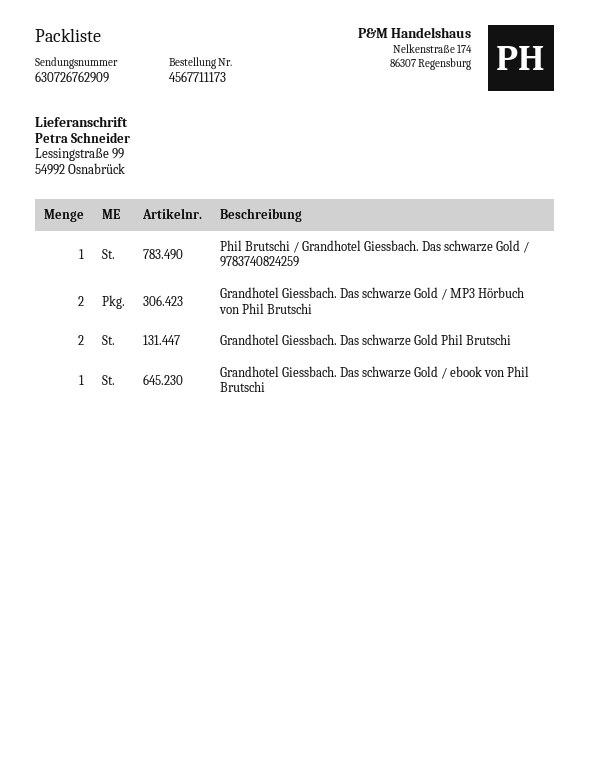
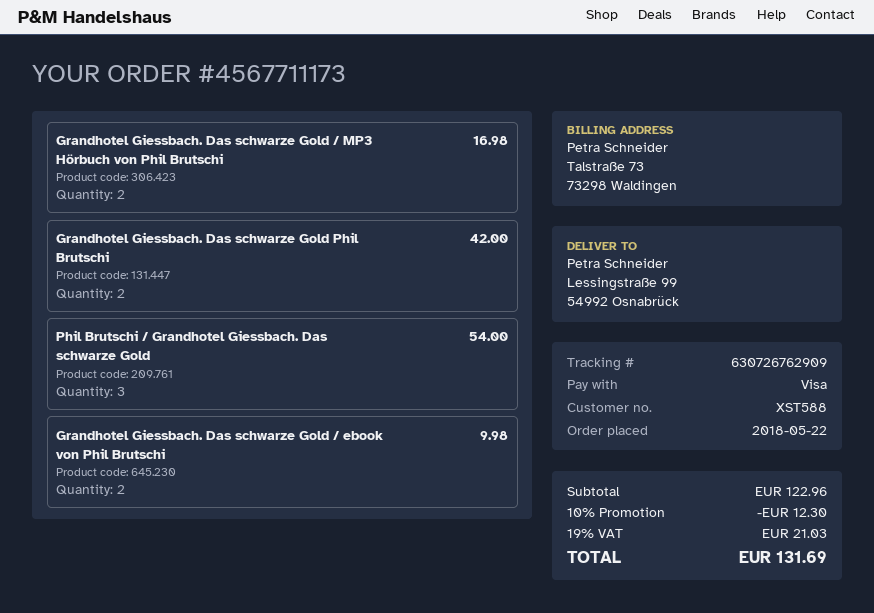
Phil Brutschi / Grandhotel Giessbach. Das schwarze Gold / 9783740824259: 1 -> none
Grandhotel Giessbach. Das schwarze Gold / ebook von Phil Brutschi: 1 -> 2
Phil Brutschi / Grandhotel Giessbach. Das schwarze Gold: none -> 3

